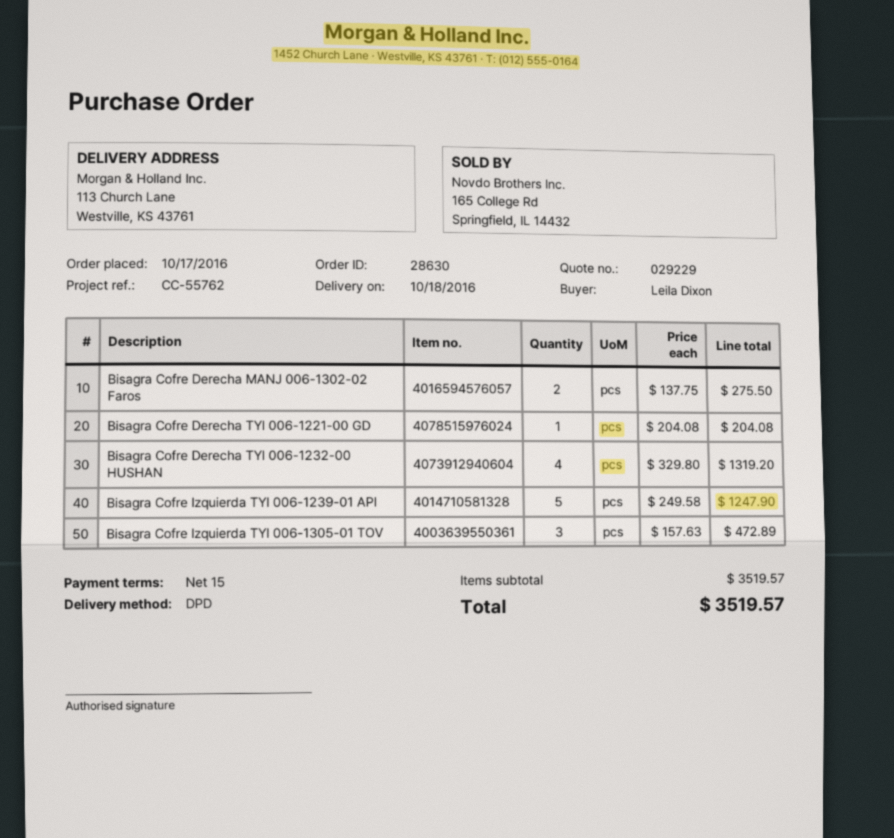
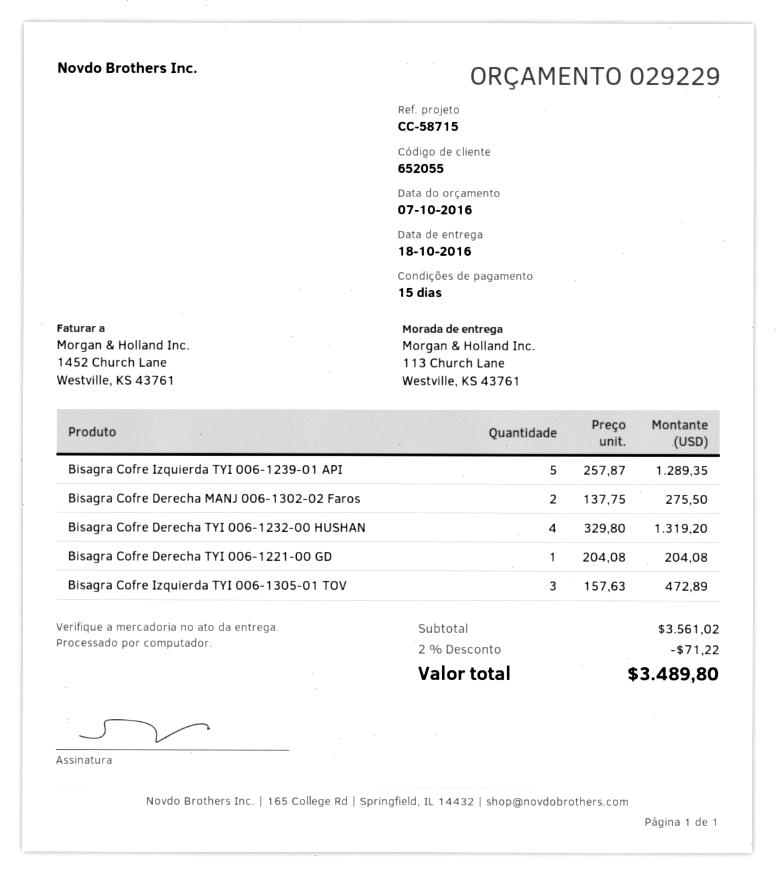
reference: CC-55762 -> CC-58715
Bisagra Cofre Izquierda TYI 006-1239-01 API: 5 x 249.58 = 1247.90 -> 5 x 257.87 = 1289.35
subtotal: 3519.57 -> 3561.02
discount: none -> 2% = 71.22
total: 3519.57 -> 3489.80

